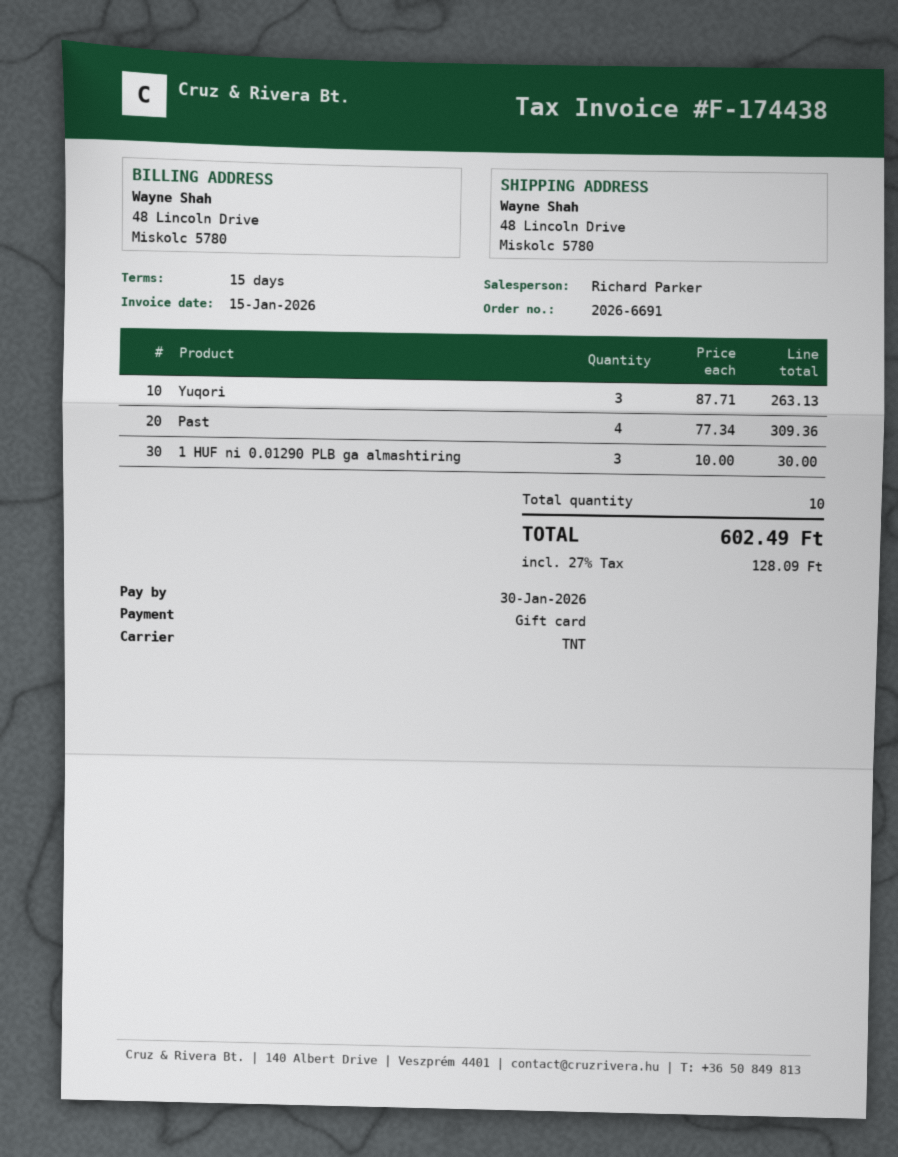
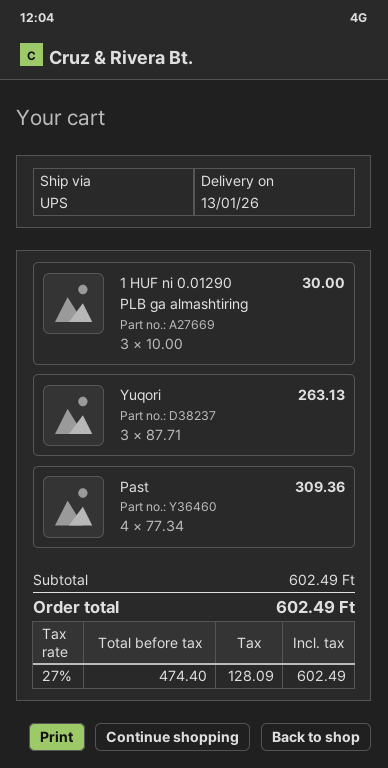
shipping method: TNT -> UPS

